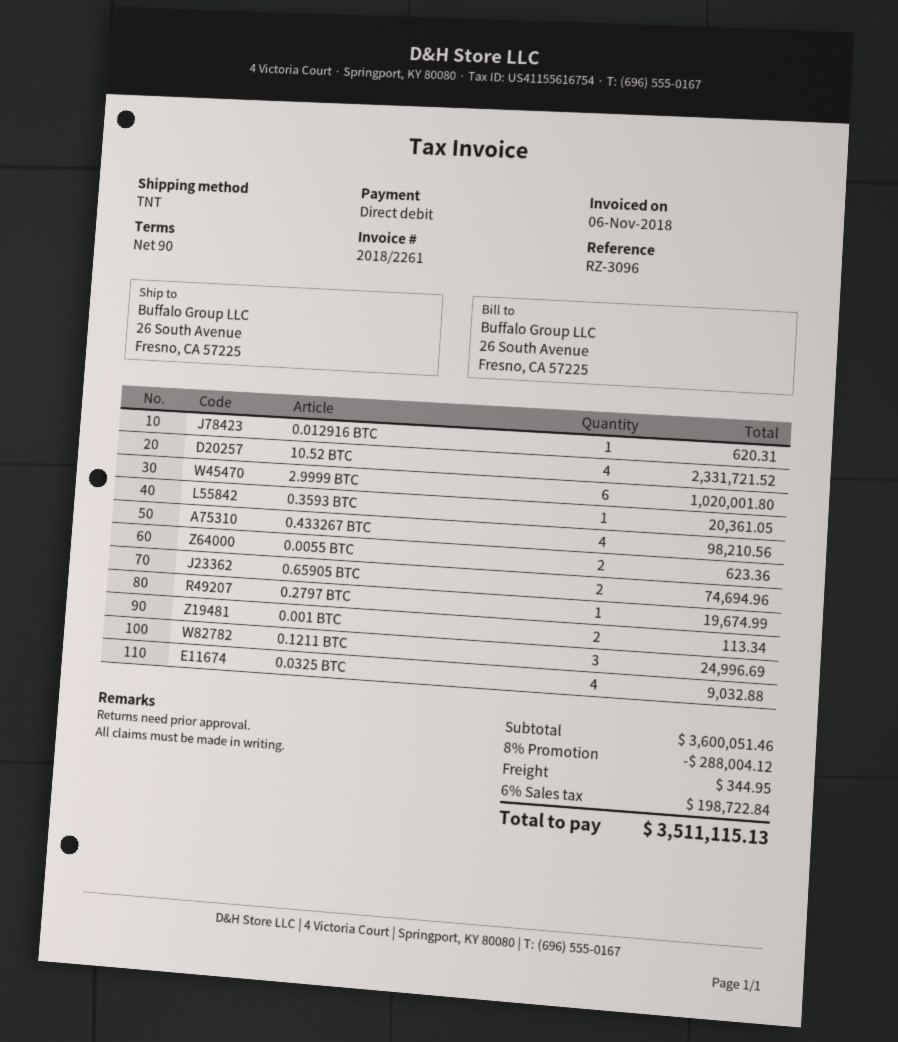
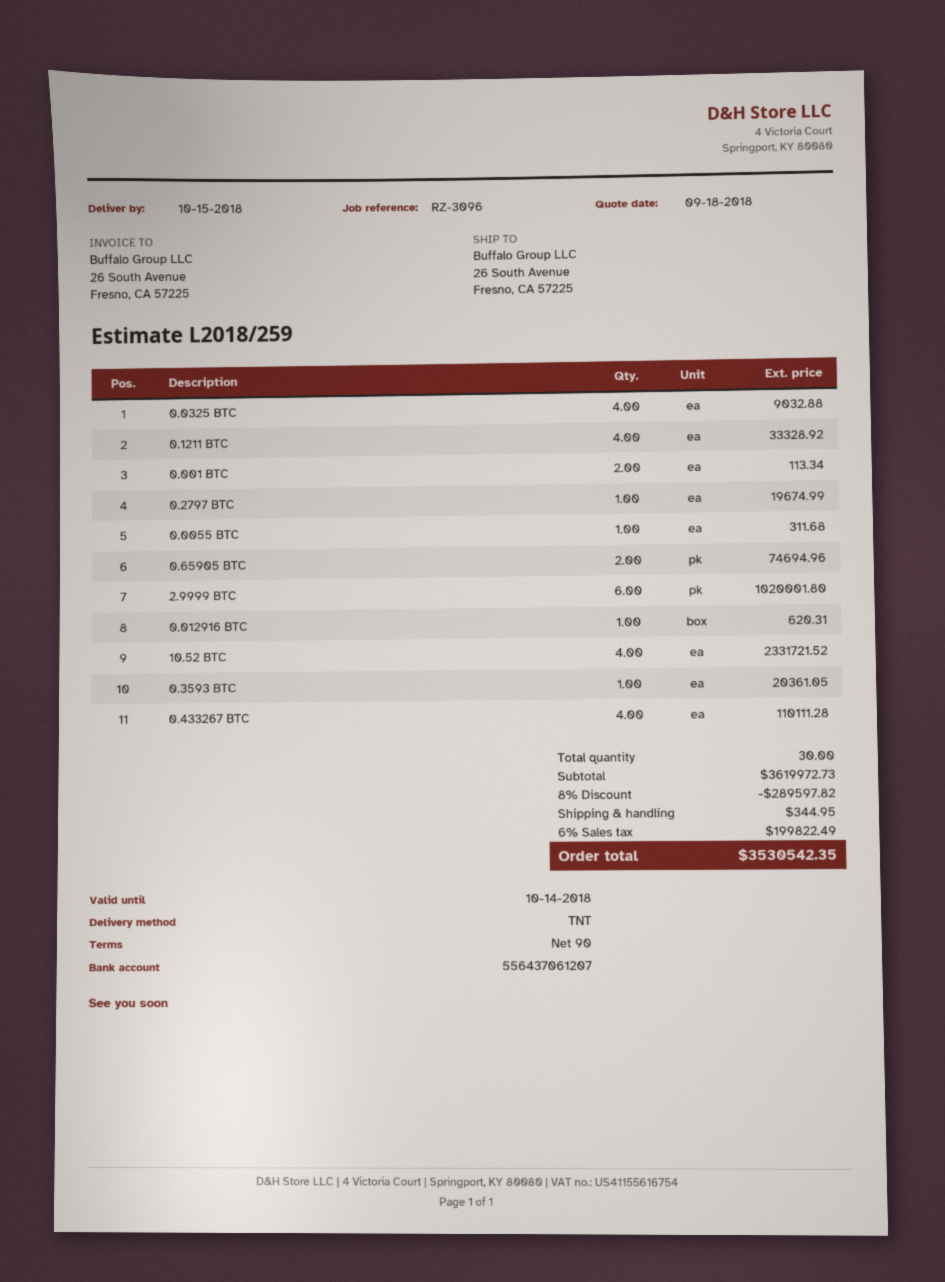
0.433267 BTC: 4 for 98210.56 -> 4 for 110111.28
0.0055 BTC: 2 for 623.36 -> 1 for 311.68
0.1211 BTC: 3 for 24996.69 -> 4 for 33328.92
subtotal: 3600051.46 -> 3619972.73
discount: 8% = 288004.12 -> 8% = 289597.82
tax: 6% = 198722.84 -> 6% = 199822.49
total: 3511115.13 -> 3530542.35

